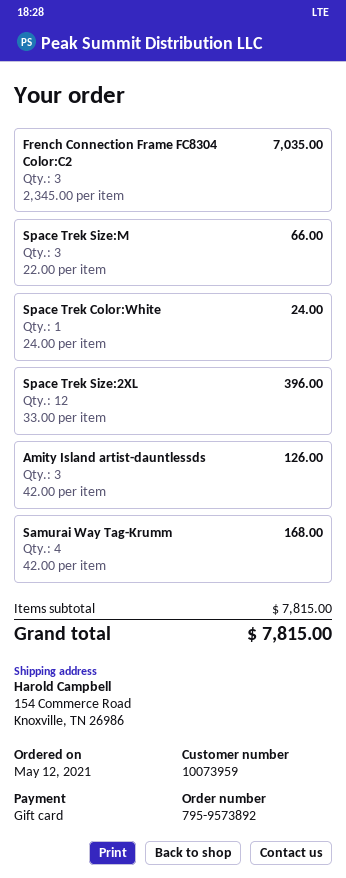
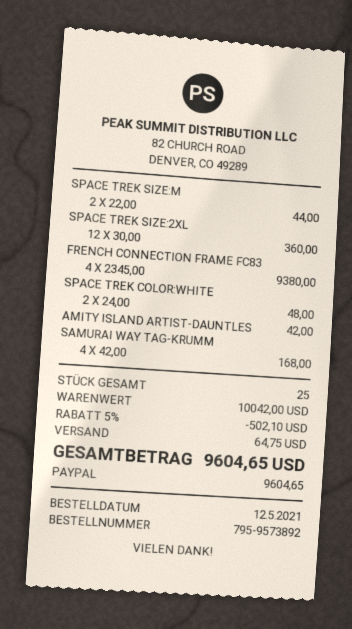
payment method: gift card -> PayPal
French Connection Frame FC8304 Color:C2: 3 x 2345.00 = 7035.00 -> 4 x 2345.00 = 9380.00
Space Trek Size:M: 3 x 22.00 = 66.00 -> 2 x 22.00 = 44.00
Space Trek Color:White: 1 x 24.00 = 24.00 -> 2 x 24.00 = 48.00
Space Trek Size:2XL: 12 x 33.00 = 396.00 -> 12 x 30.00 = 360.00
Amity Island artist-dauntlessds: 3 x 42.00 = 126.00 -> 1 x 42.00 = 42.00
subtotal: 7815.00 -> 10042.00
discount: none -> 5% = 502.10
shipping: none -> 64.75
total: 7815.00 -> 9604.65

